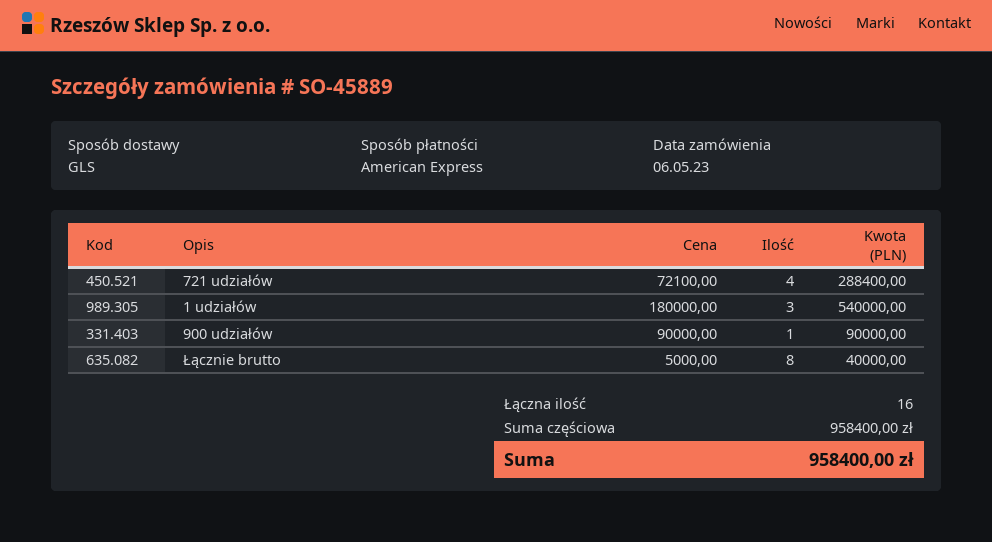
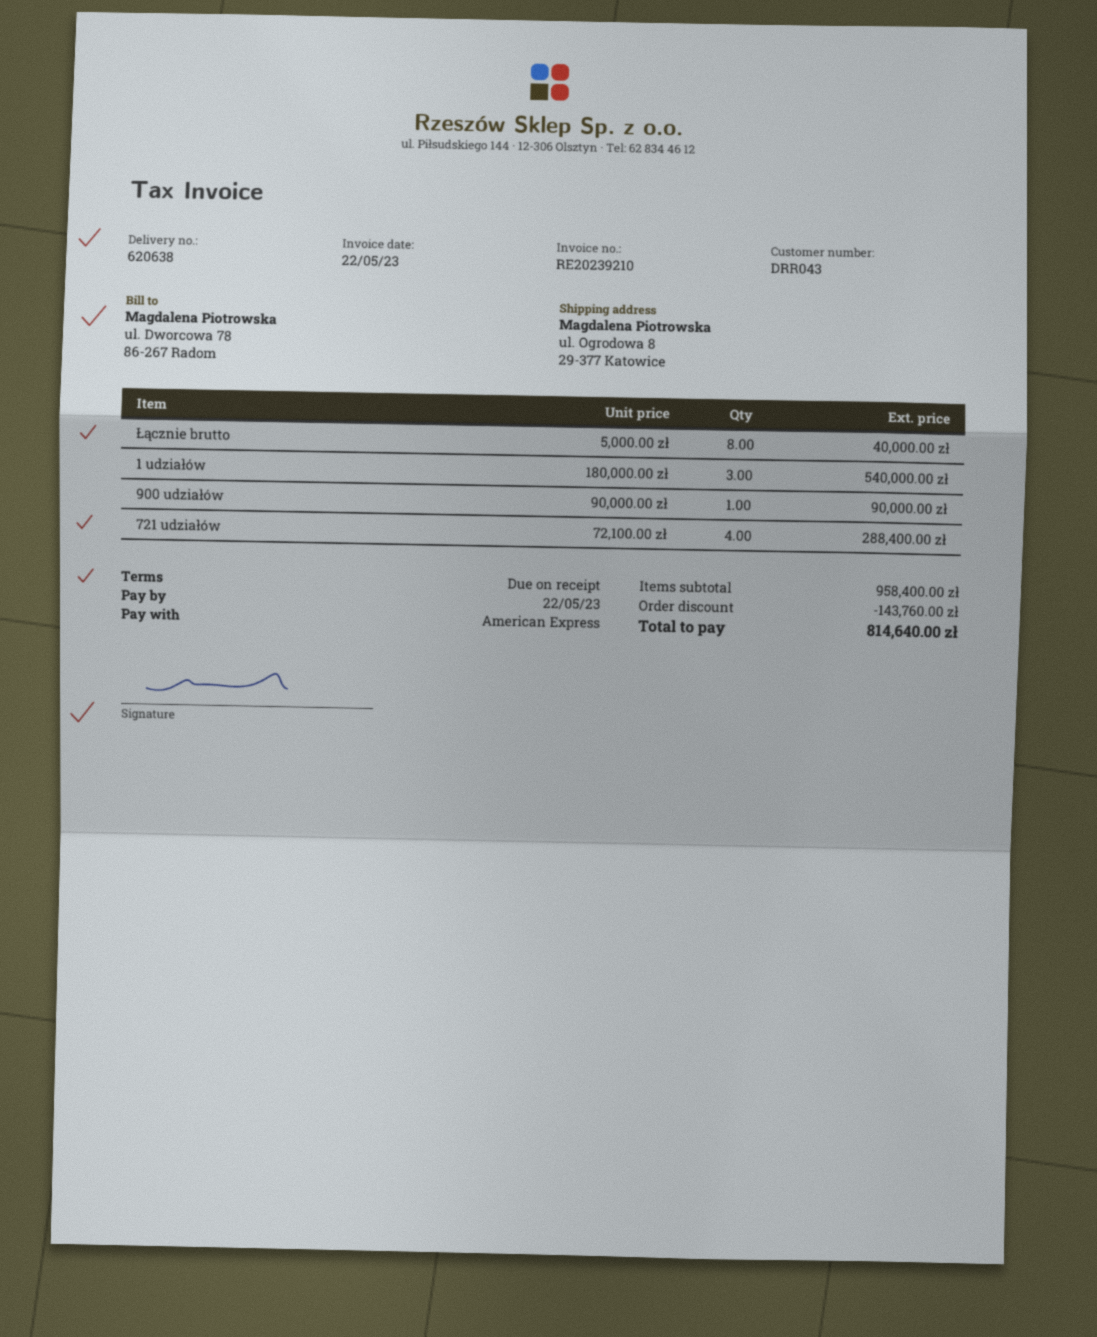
discount: none -> 143760.00
total: 958400.00 -> 814640.00

